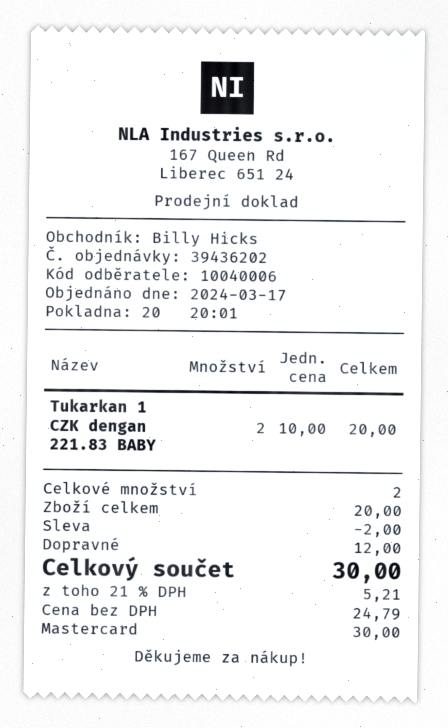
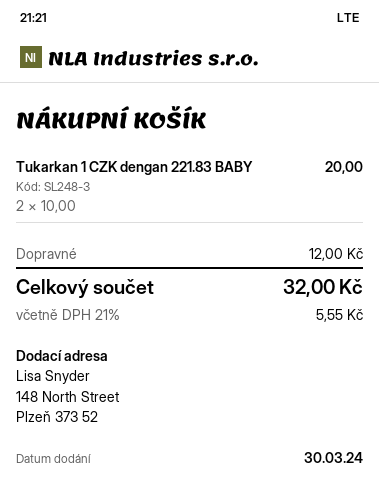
discount: 2.00 -> none
tax: 21% = 5.21 -> 21% = 5.55
total: 30.00 -> 32.00

